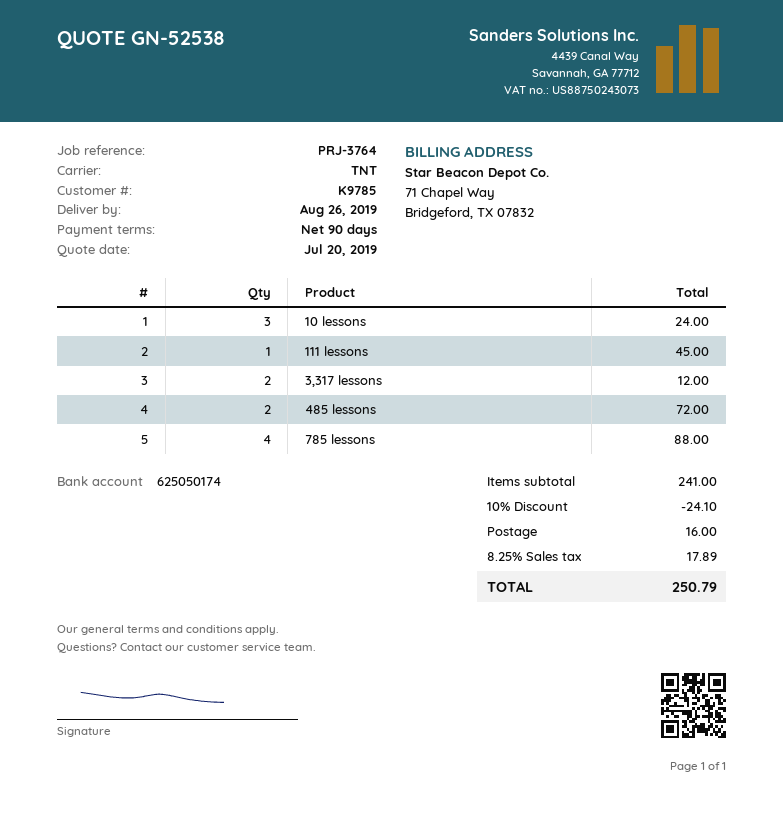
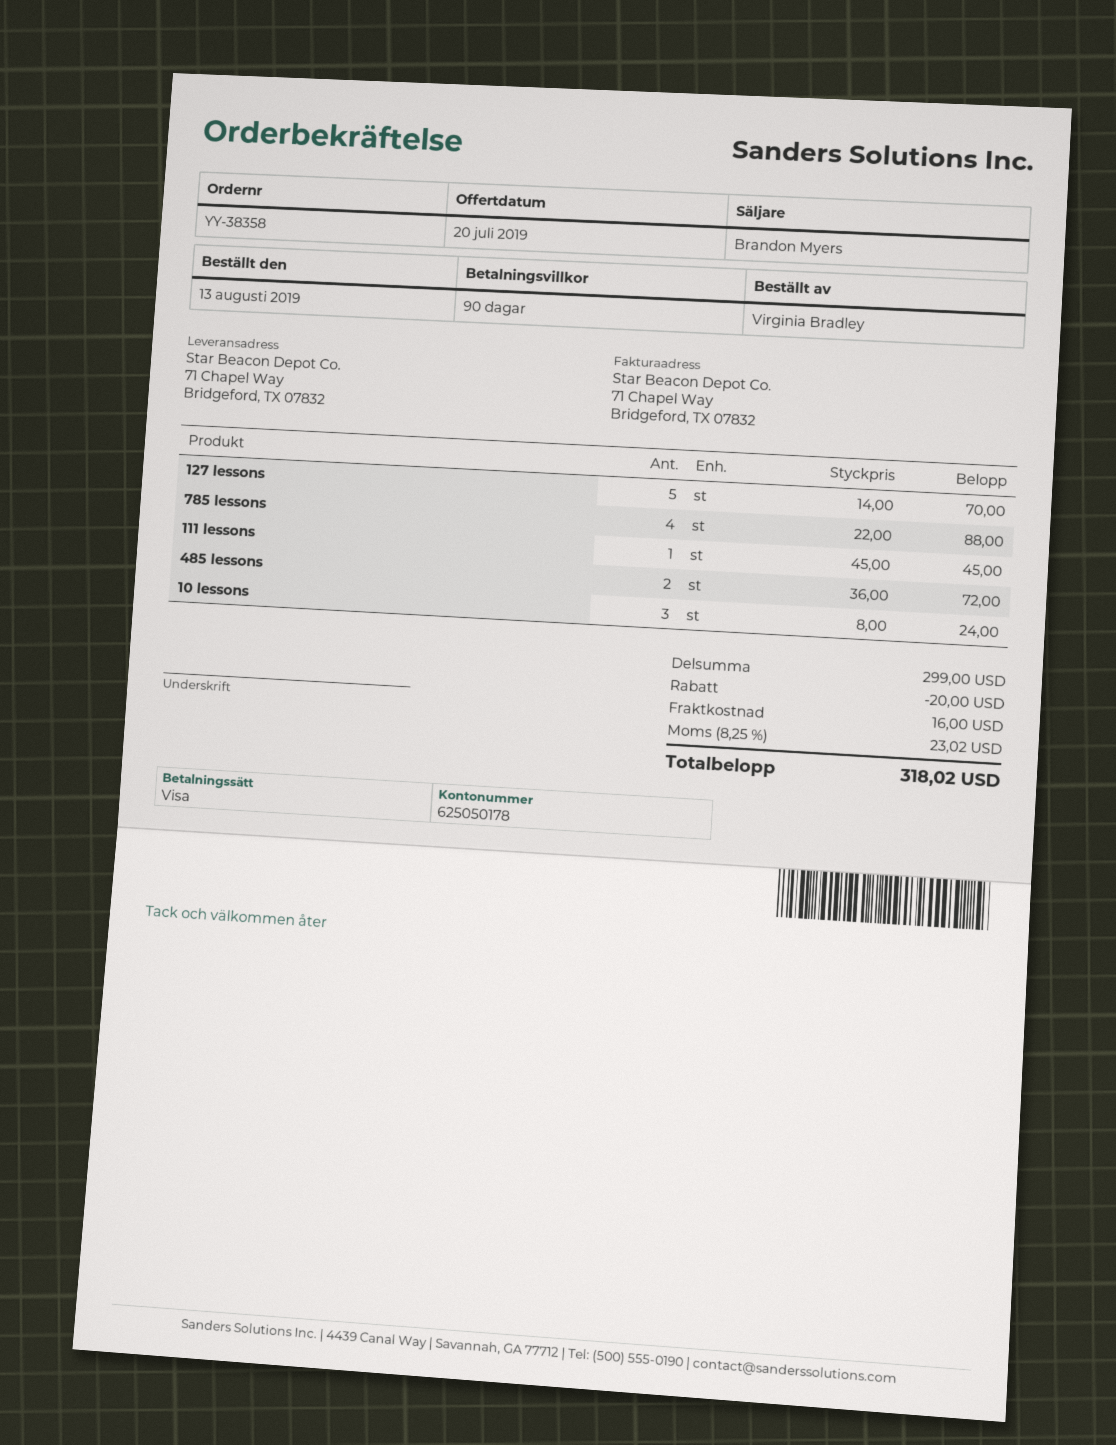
bank account: 625050174 -> 625050178
3,317 lessons: 2 for 12.00 -> none
127 lessons: none -> 5 for 70.00
subtotal: 241.00 -> 299.00
discount: 24.10 -> 20.00
tax: 8.25% = 17.89 -> 8.25% = 23.02
total: 250.79 -> 318.02

